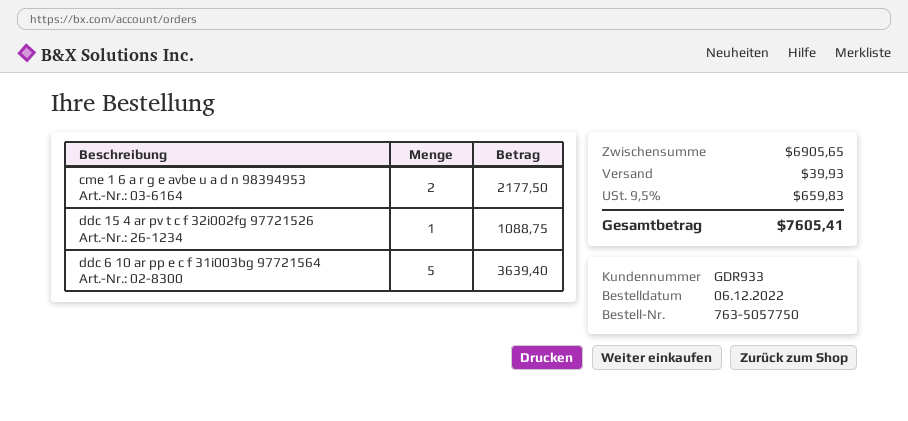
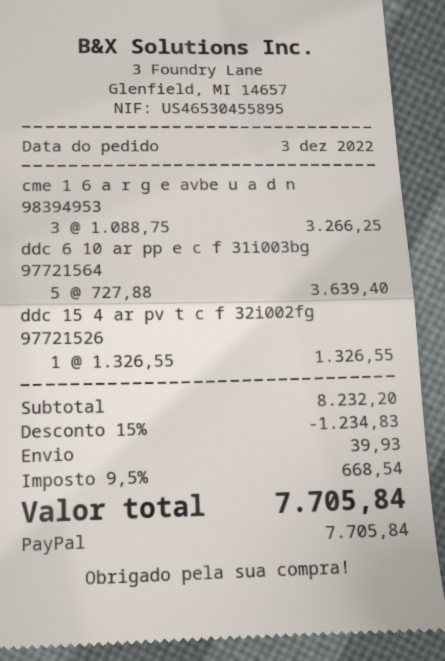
order date: 2022-12-06 -> 2022-12-03
cme 1 6 a r g e avbe u a d n 98394953: 2 for 2177.50 -> 3 for 3266.25
ddc 15 4 ar pv t c f 32i002fg 97721526: 1 for 1088.75 -> 1 for 1326.55
subtotal: 6905.65 -> 8232.20
discount: none -> 15% = 1234.83
tax: 9.5% = 659.83 -> 9.5% = 668.54
total: 7605.41 -> 7705.84

